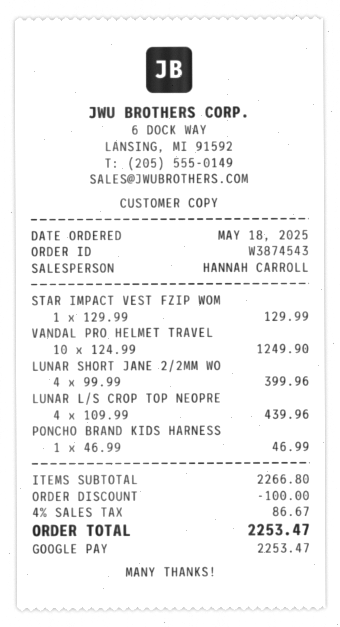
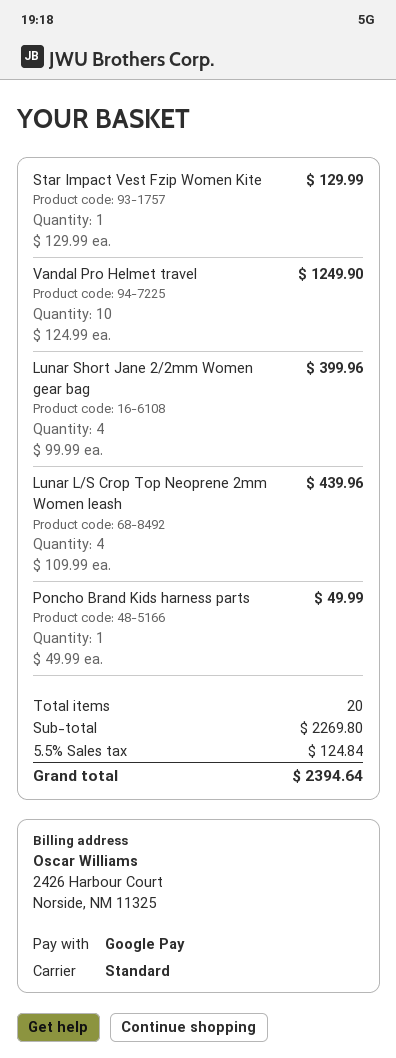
PONCHO BRAND KIDS HARNESS: 1 x 46.99 = 46.99 -> 1 x 49.99 = 49.99
subtotal: 2266.80 -> 2269.80
discount: 100.00 -> none
tax: 4% = 86.67 -> 5.5% = 124.84
total: 2253.47 -> 2394.64

